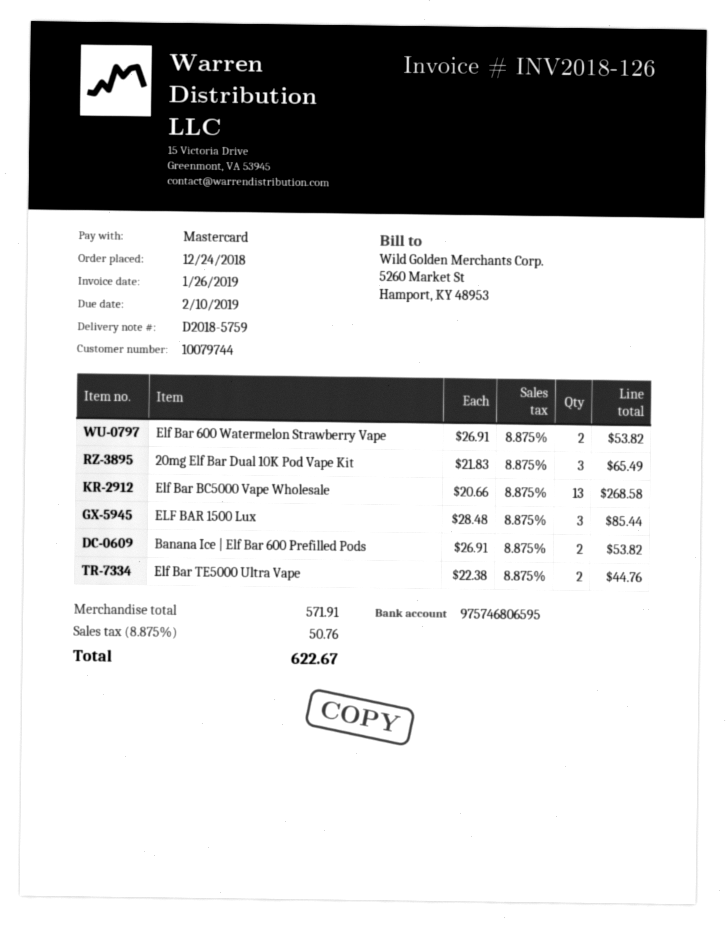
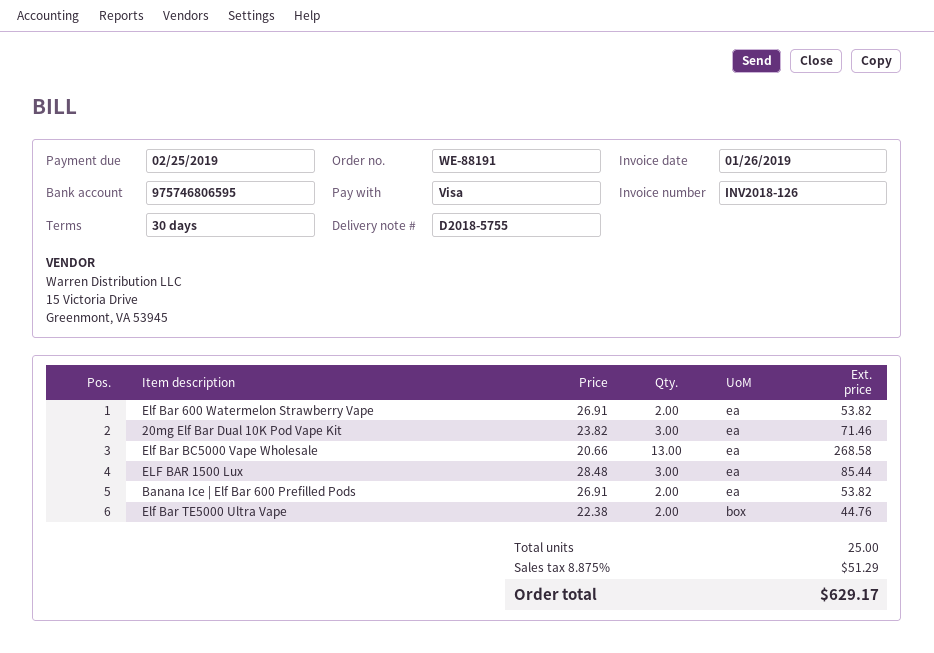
delivery note number: D2018-5759 -> D2018-5755
due date: 2019-02-10 -> 2019-02-25
payment method: Mastercard -> Visa
20mg Elf Bar Dual 10K Pod Vape Kit: 3 x 21.83 = 65.49 -> 3 x 23.82 = 71.46
tax: 8.875% = 50.76 -> 8.875% = 51.29
total: 622.67 -> 629.17

